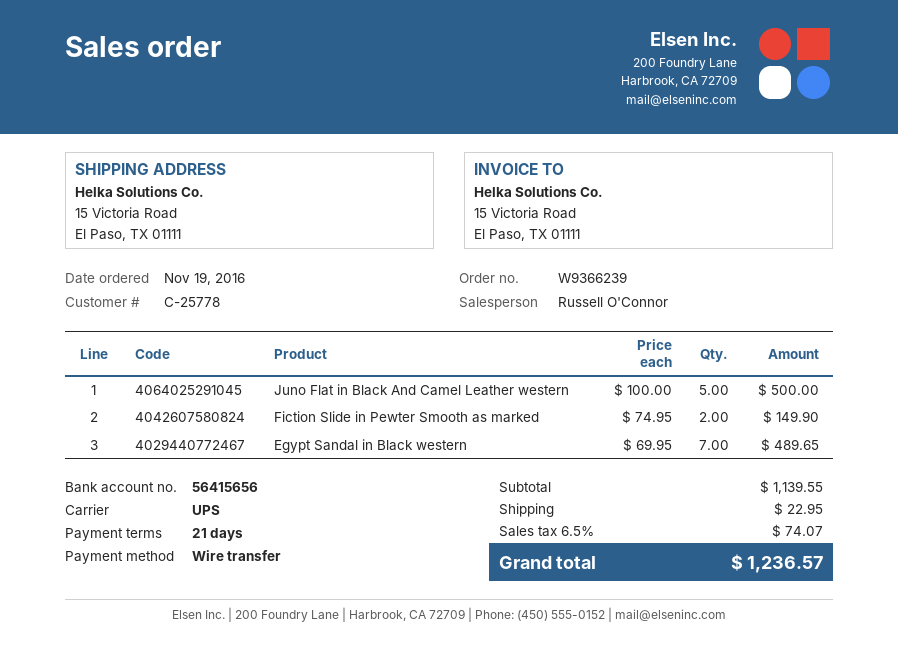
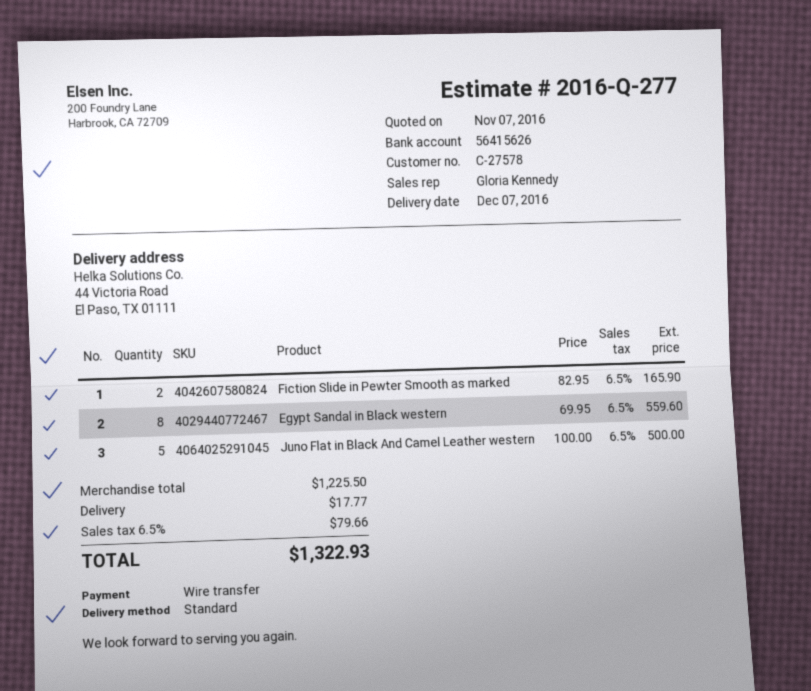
customer number: C-25778 -> C-27578
sales rep: Russell O'Connor -> Gloria Kennedy
bank account: 56415656 -> 56415626
shipping method: UPS -> standard
ship to: 15 Victoria Road, El Paso, TX 01111 -> 44 Victoria Road, El Paso, TX 01111
Fiction Slide in Pewter Smooth as marked: 2 x 74.95 = 149.90 -> 2 x 82.95 = 165.90
Egypt Sandal in Black western: 7 x 69.95 = 489.65 -> 8 x 69.95 = 559.60
subtotal: 1139.55 -> 1225.50
shipping: 22.95 -> 17.77
tax: 6.5% = 74.07 -> 6.5% = 79.66
total: 1236.57 -> 1322.93

